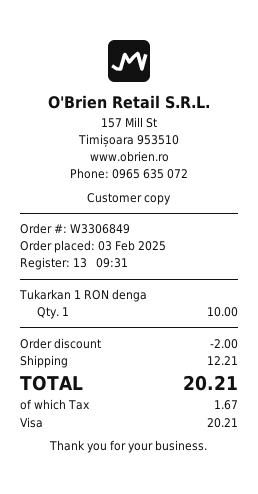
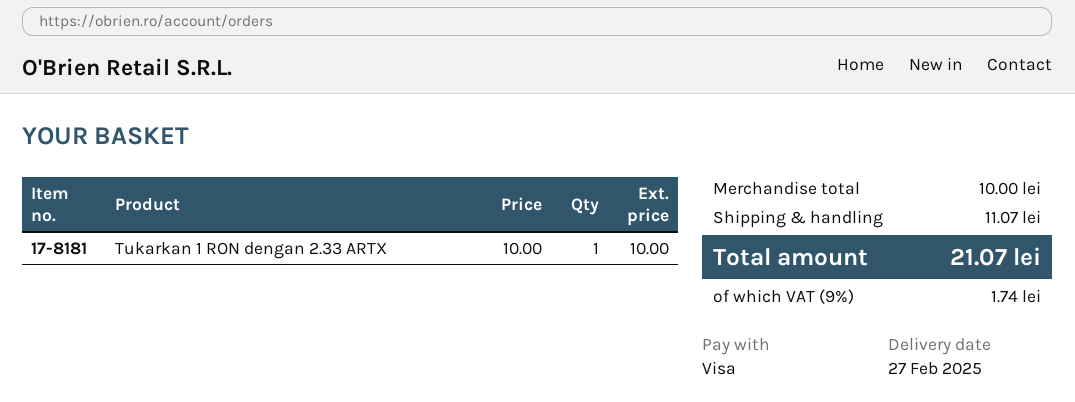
discount: 2.00 -> none
shipping: 12.21 -> 11.07
tax: 1.67 -> 1.74
total: 20.21 -> 21.07

